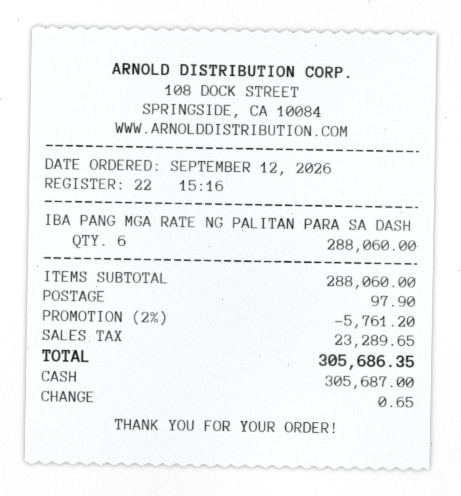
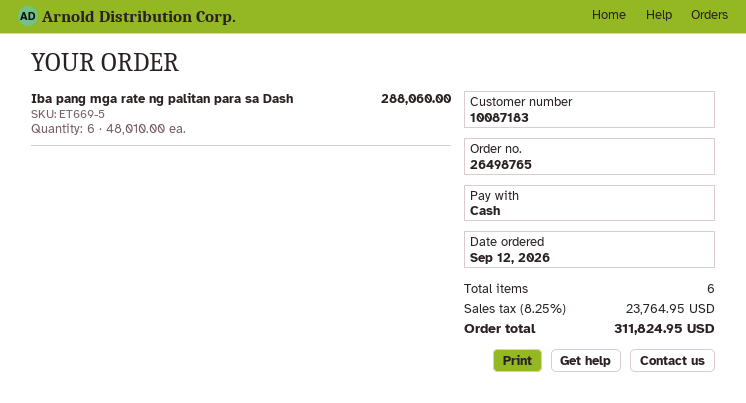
discount: 2% = 5761.20 -> none
shipping: 97.90 -> none
tax: 23289.65 -> 23764.95
total: 305686.35 -> 311824.95

